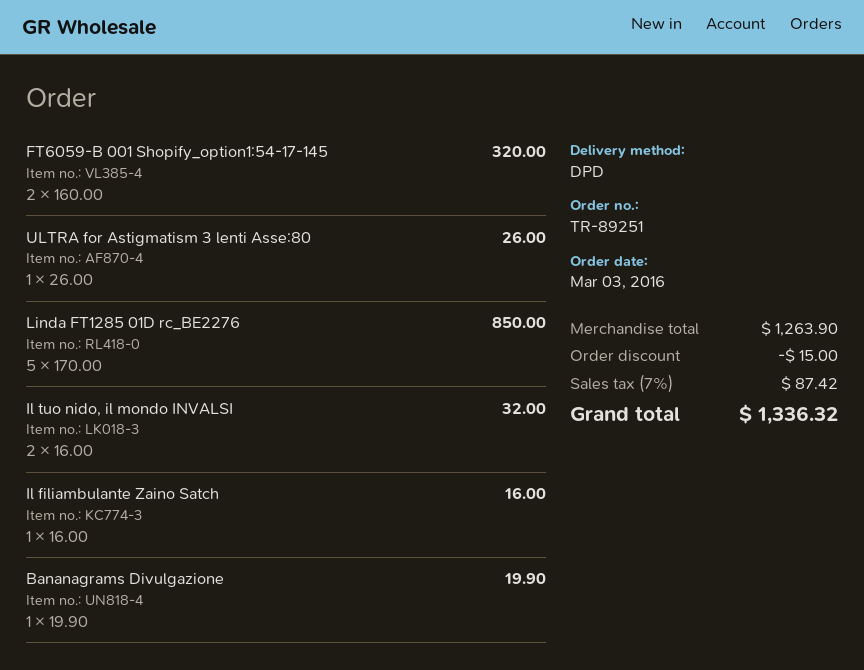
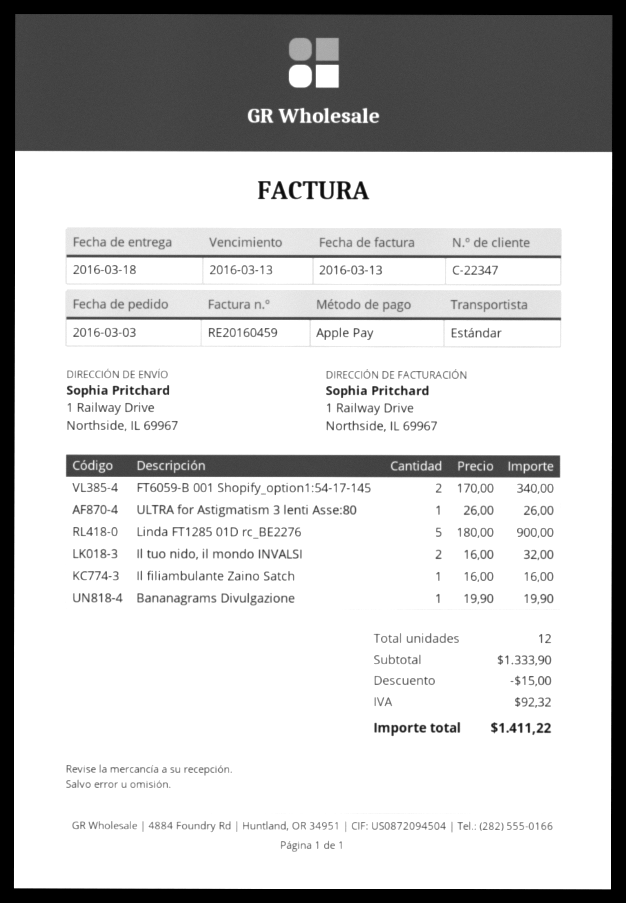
shipping method: DPD -> standard
FT6059-B 001 Shopify_option1:54-17-145: 2 x 160.00 = 320.00 -> 2 x 170.00 = 340.00
Linda FT1285 01D rc_BE2276: 5 x 170.00 = 850.00 -> 5 x 180.00 = 900.00
subtotal: 1263.90 -> 1333.90
tax: 87.42 -> 92.32
total: 1336.32 -> 1411.22

